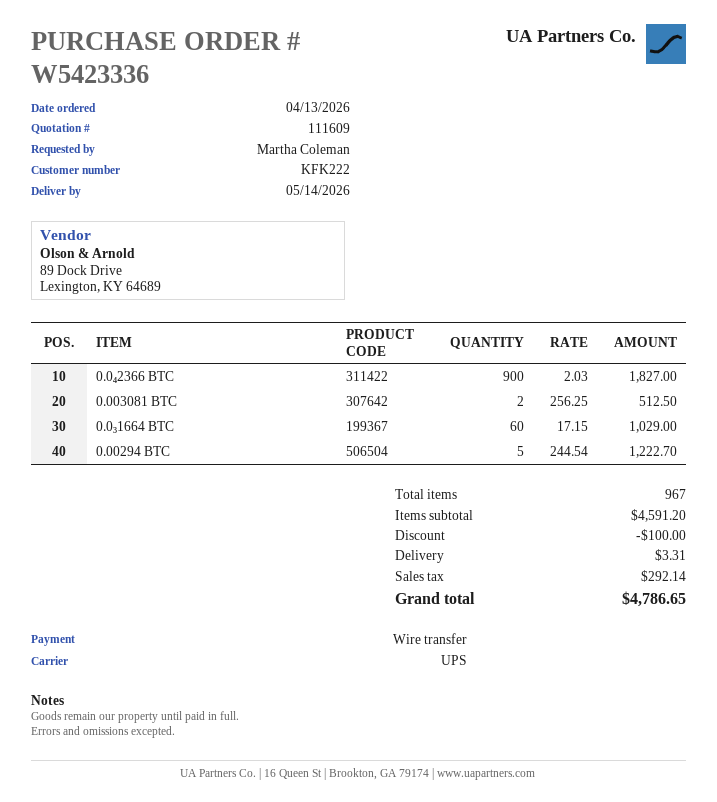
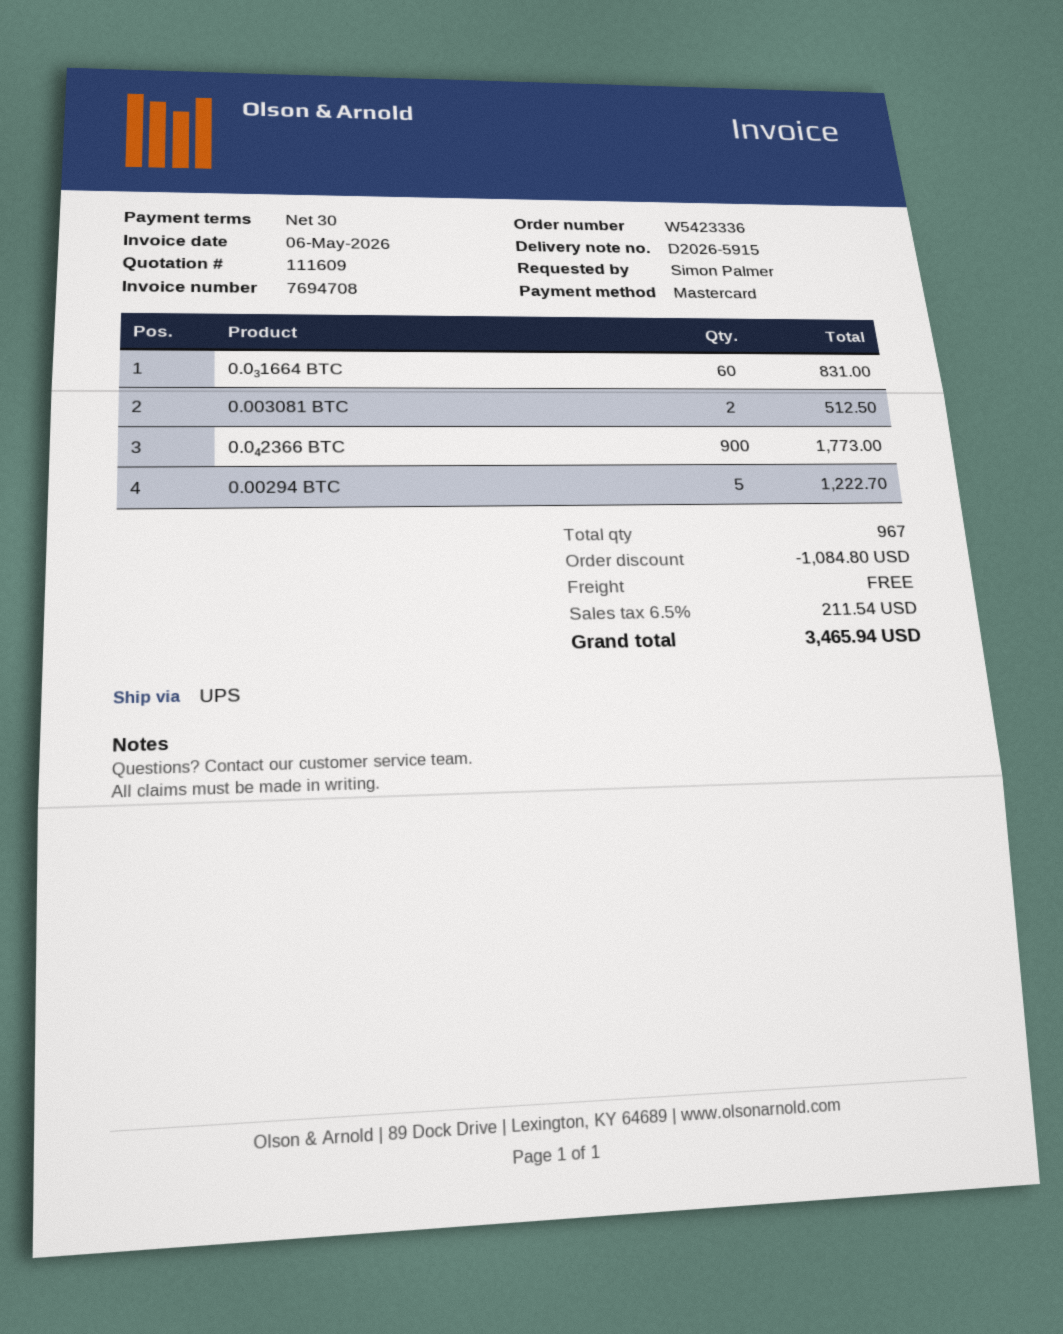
ordered by: Martha Coleman -> Simon Palmer
payment method: bank transfer -> Mastercard
0.0₄2366 BTC: 900 for 1827.00 -> 900 for 1773.00
0.0₃1664 BTC: 60 for 1029.00 -> 60 for 831.00
discount: 100.00 -> 1084.80
shipping: 3.31 -> 0.00
tax: 292.14 -> 211.54
total: 4786.65 -> 3465.94

